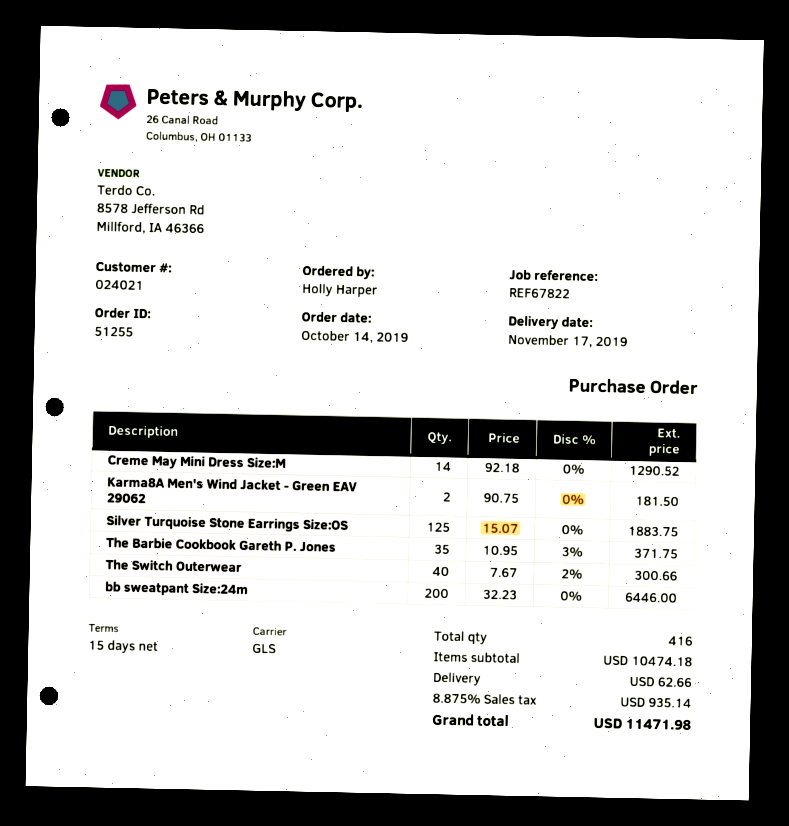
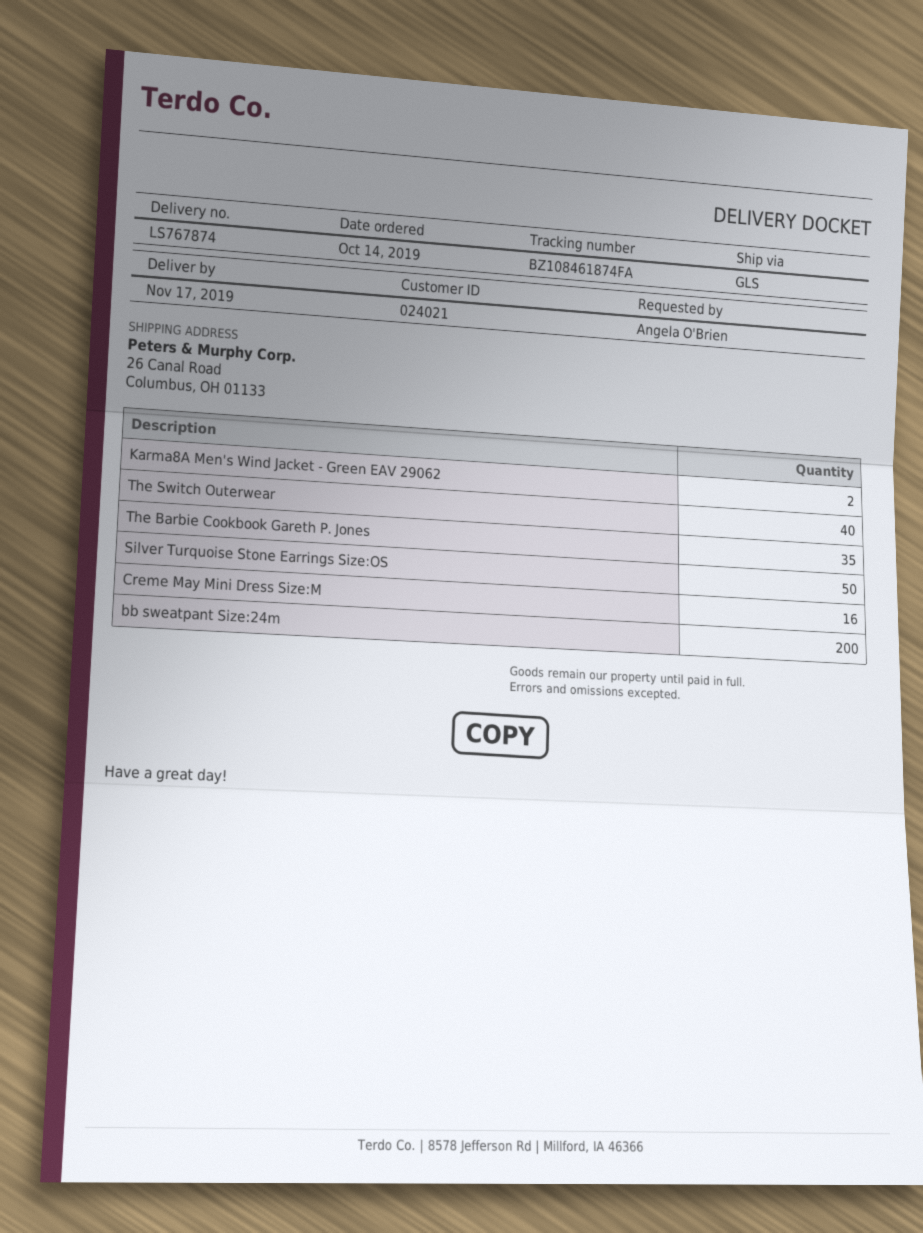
ordered by: Holly Harper -> Angela O'Brien
Creme May Mini Dress Size:M: 14 -> 16
Silver Turquoise Stone Earrings Size:OS: 125 -> 50

